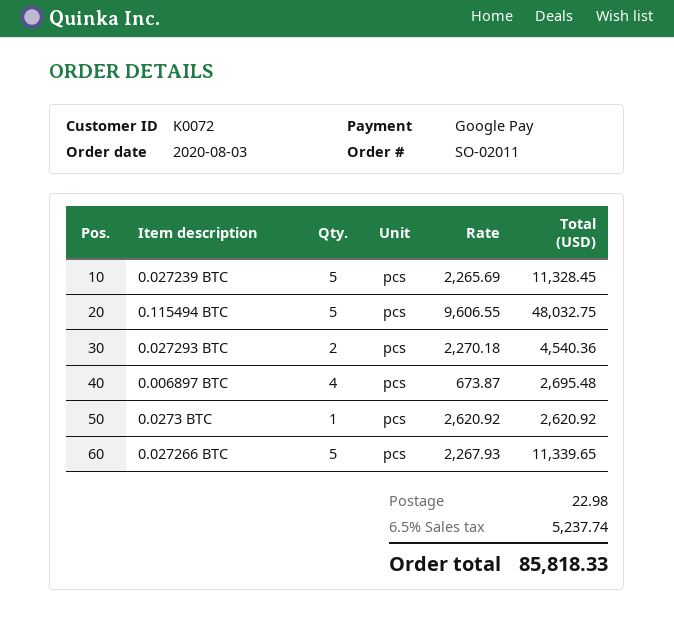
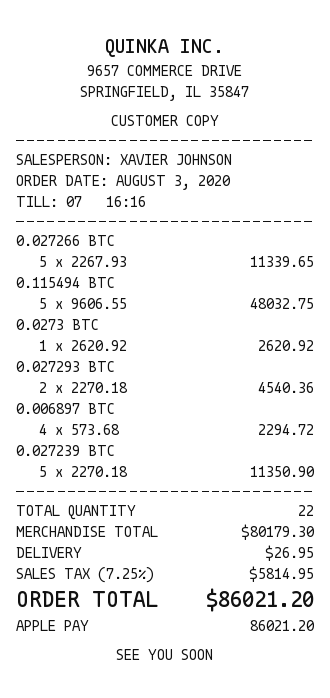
payment method: Google Pay -> Apple Pay
0.027239 BTC: 5 x 2265.69 = 11328.45 -> 5 x 2270.18 = 11350.90
0.006897 BTC: 4 x 673.87 = 2695.48 -> 4 x 573.68 = 2294.72
shipping: 22.98 -> 26.95
tax: 6.5% = 5237.74 -> 7.25% = 5814.95
total: 85818.33 -> 86021.20

